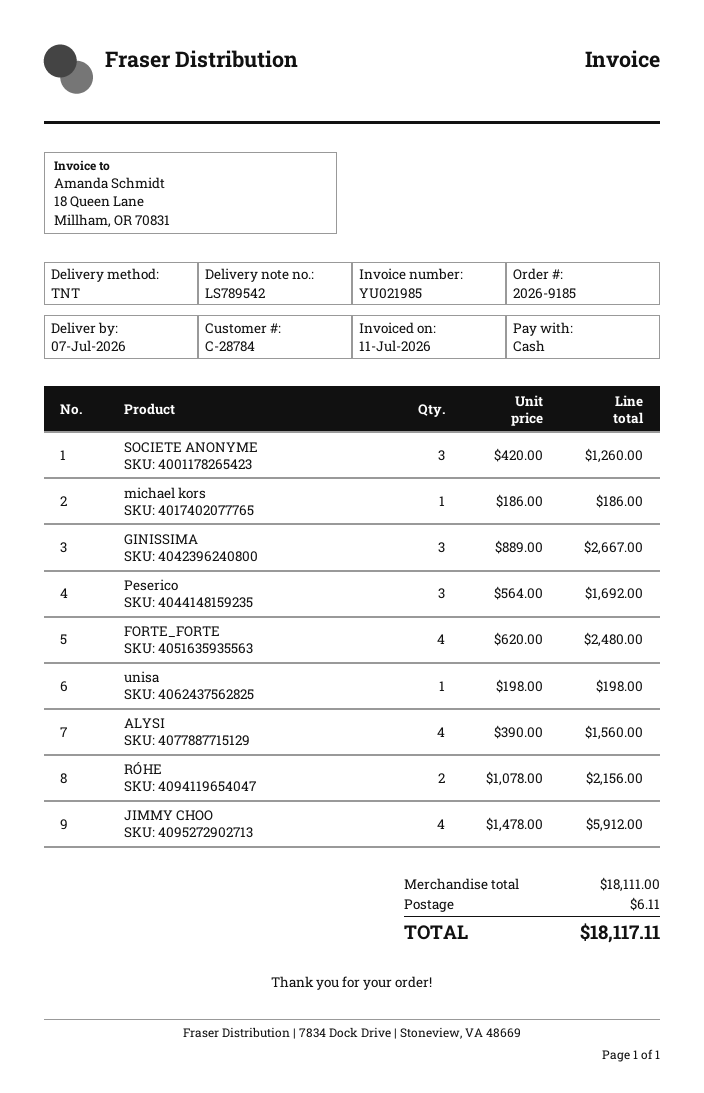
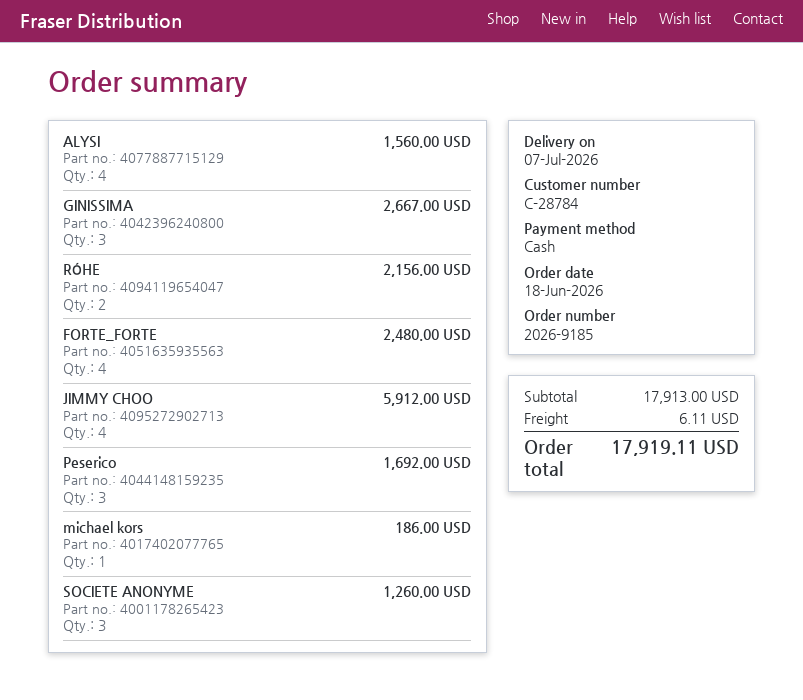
unisa: 1 for 198.00 -> none
subtotal: 18111.00 -> 17913.00
total: 18117.11 -> 17919.11

